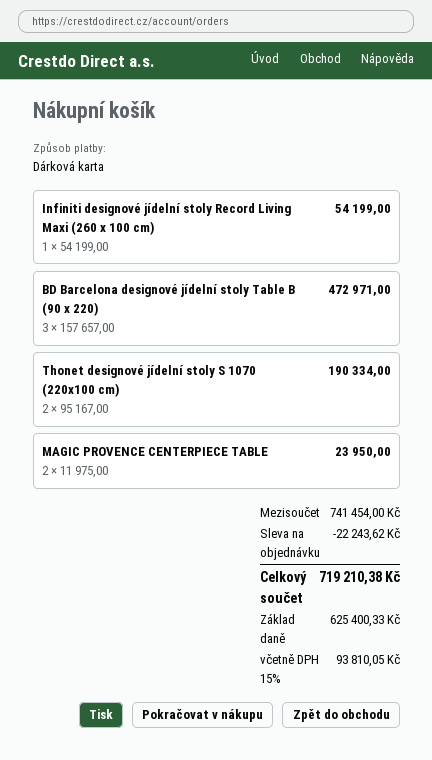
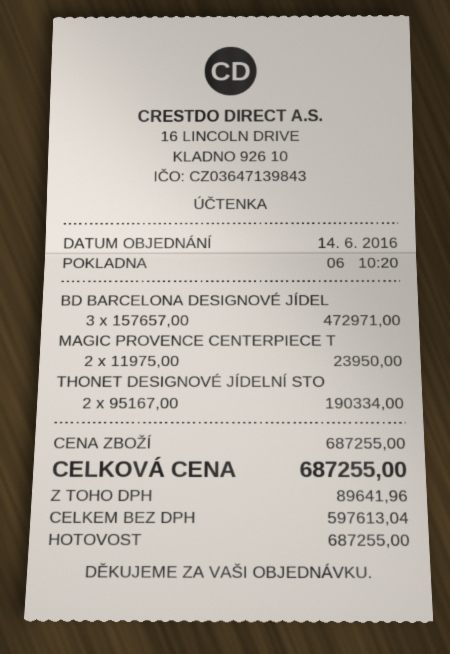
payment method: gift card -> cash
Infiniti designové jídelní stoly Record Living Maxi (260 x 100 cm): 1 x 54199.00 = 54199.00 -> none
subtotal: 741454.00 -> 687255.00
discount: 22243.62 -> none
net: 625400.33 -> 597613.04
tax: 93810.05 -> 89641.96
total: 719210.38 -> 687255.00

